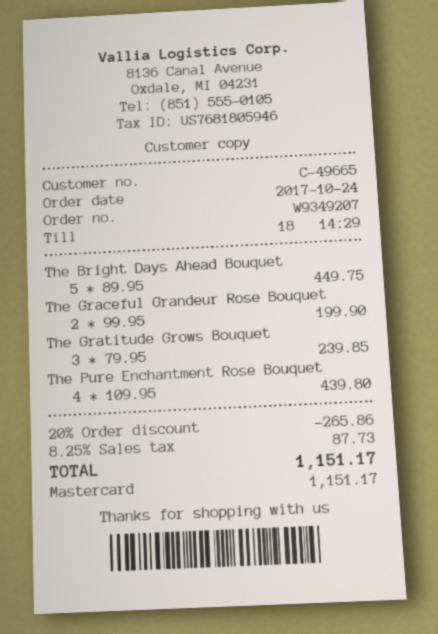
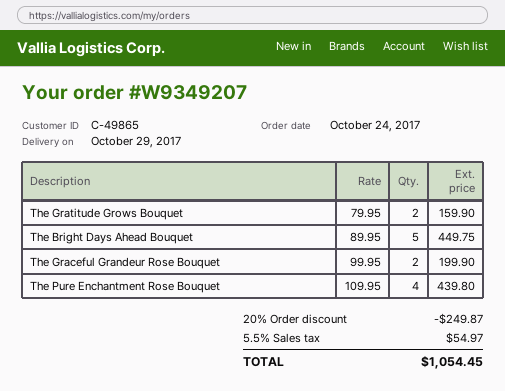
customer number: C-49665 -> C-49865
The Gratitude Grows Bouquet: 3 x 79.95 = 239.85 -> 2 x 79.95 = 159.90
discount: 20% = 265.86 -> 20% = 249.87
tax: 8.25% = 87.73 -> 5.5% = 54.97
total: 1151.17 -> 1054.45

